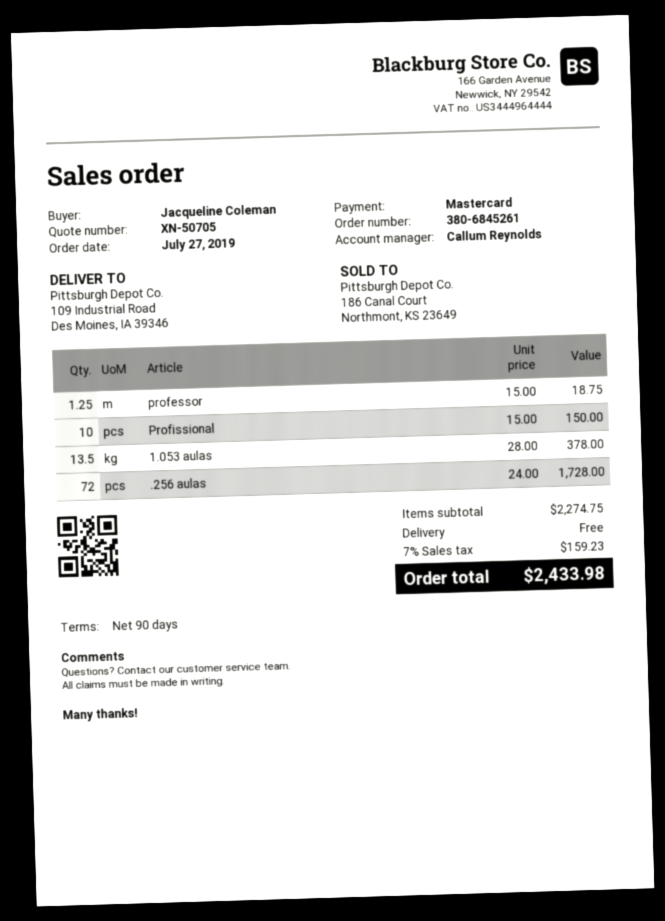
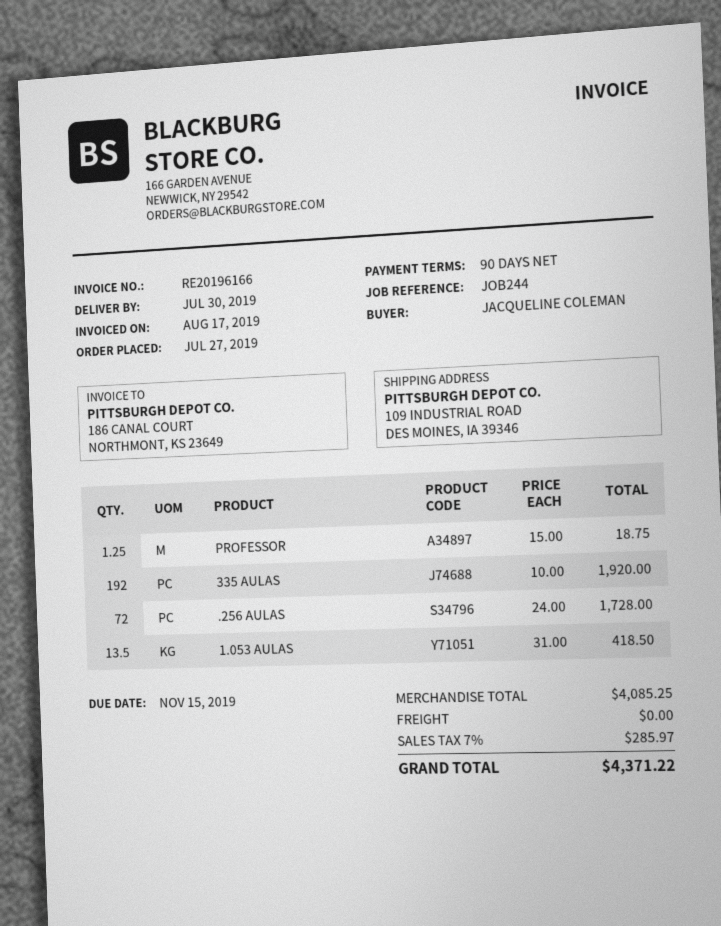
Profissional: 10 x 15.00 = 150.00 -> none
1.053 aulas: 13.5 x 28.00 = 378.00 -> 13.5 x 31.00 = 418.50
335 AULAS: none -> 192 x 10.00 = 1920.00
subtotal: 2274.75 -> 4085.25
tax: 7% = 159.23 -> 7% = 285.97
total: 2433.98 -> 4371.22

